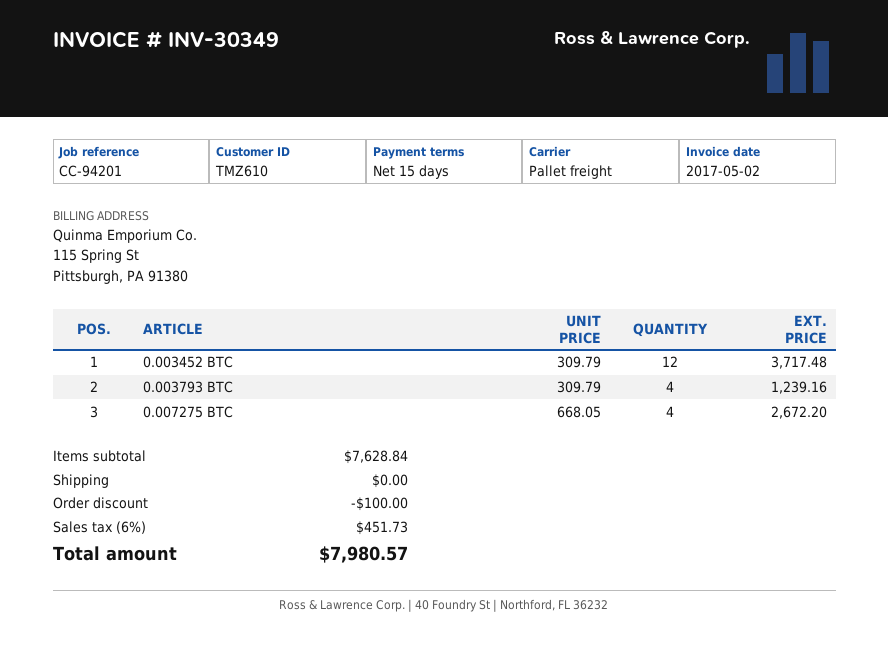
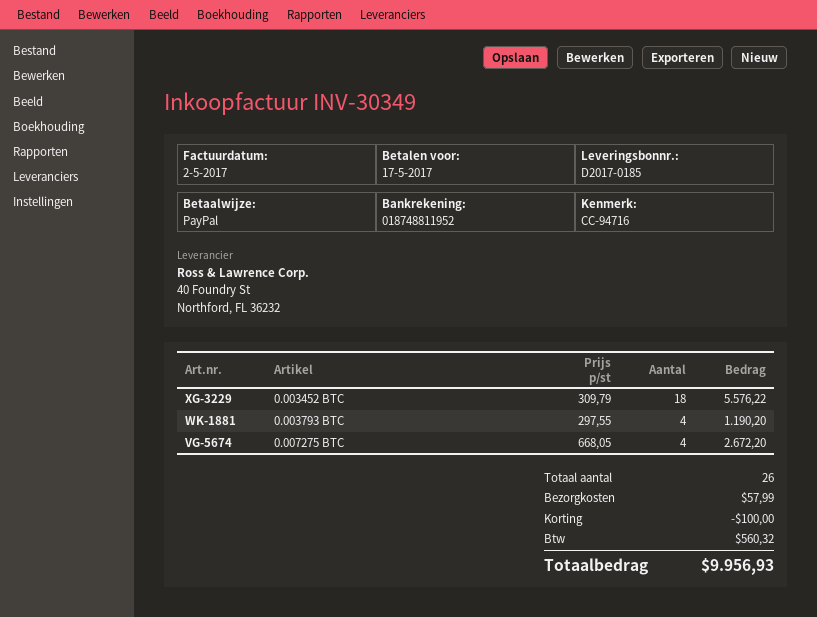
reference: CC-94201 -> CC-94716
0.003452 BTC: 12 x 309.79 = 3717.48 -> 18 x 309.79 = 5576.22
0.003793 BTC: 4 x 309.79 = 1239.16 -> 4 x 297.55 = 1190.20
shipping: 0.00 -> 57.99
tax: 451.73 -> 560.32
total: 7980.57 -> 9956.93

